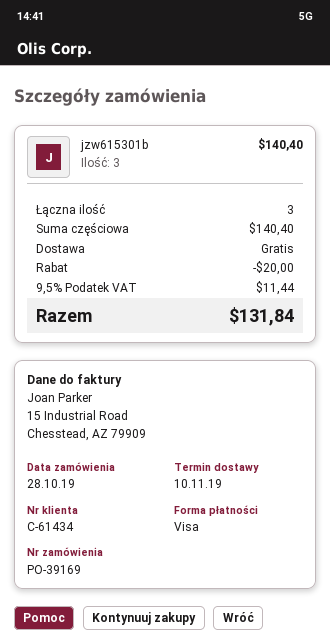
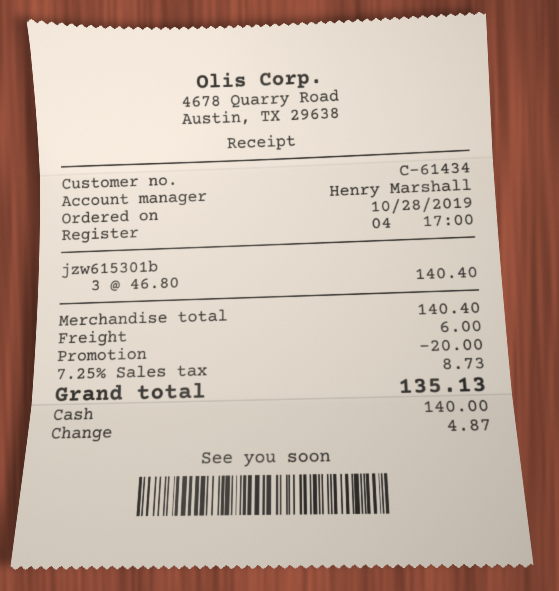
payment method: Visa -> cash
shipping: 0.00 -> 6.00
tax: 9.5% = 11.44 -> 7.25% = 8.73
total: 131.84 -> 135.13

